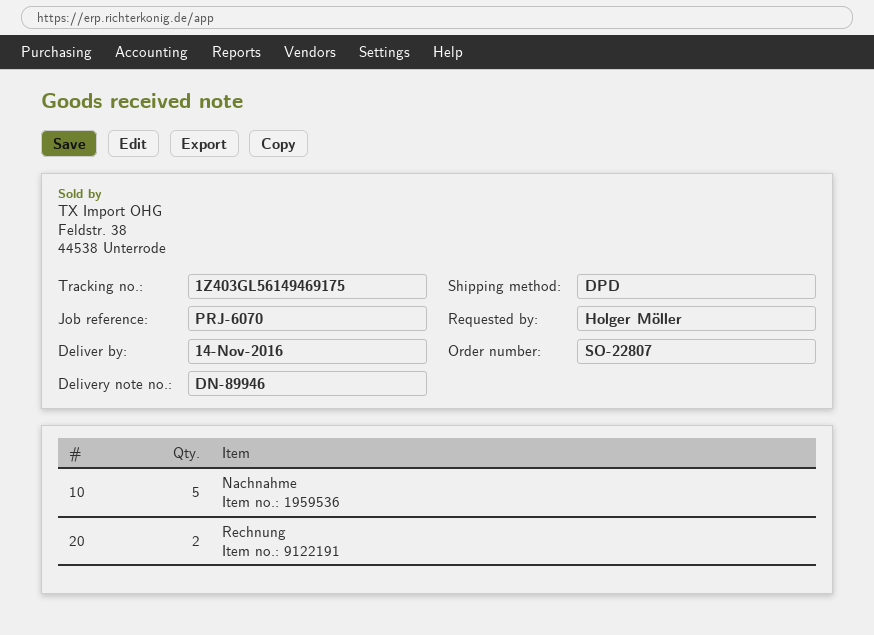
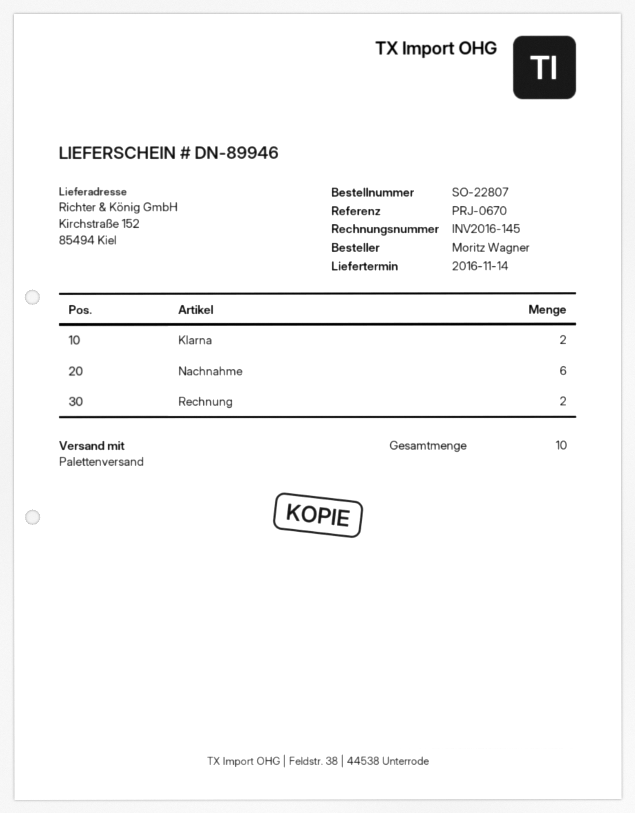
reference: PRJ-6070 -> PRJ-0670
ordered by: Holger Möller -> Moritz Wagner
shipping method: DPD -> pallet freight
Nachnahme: 5 -> 6
Klarna: none -> 2

